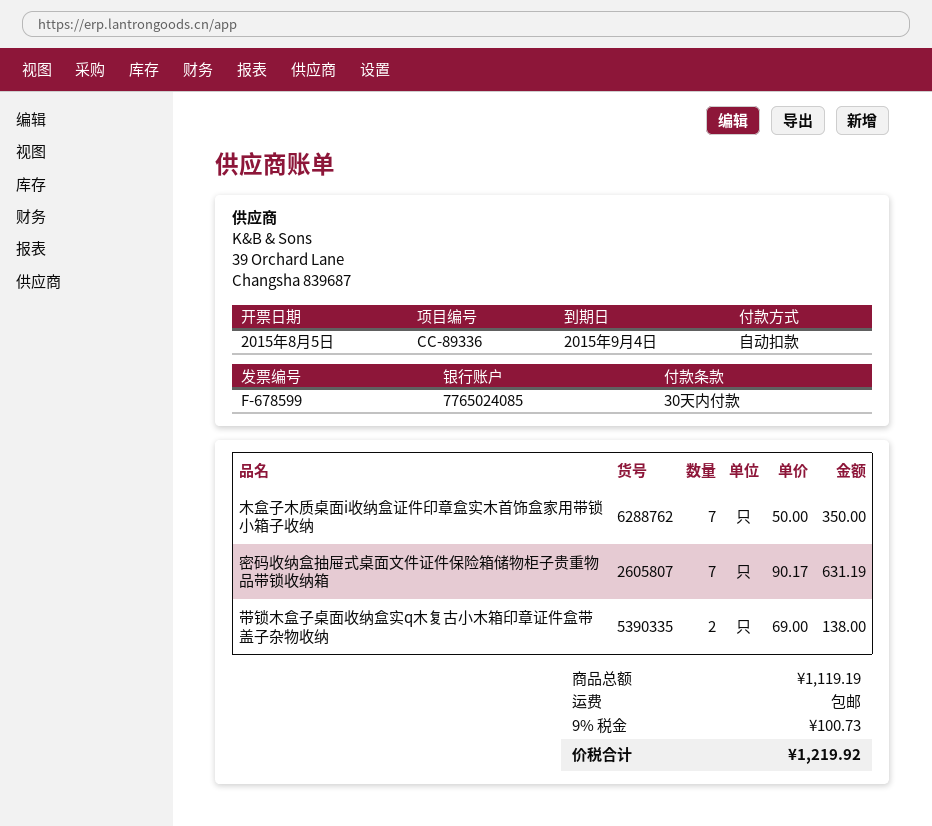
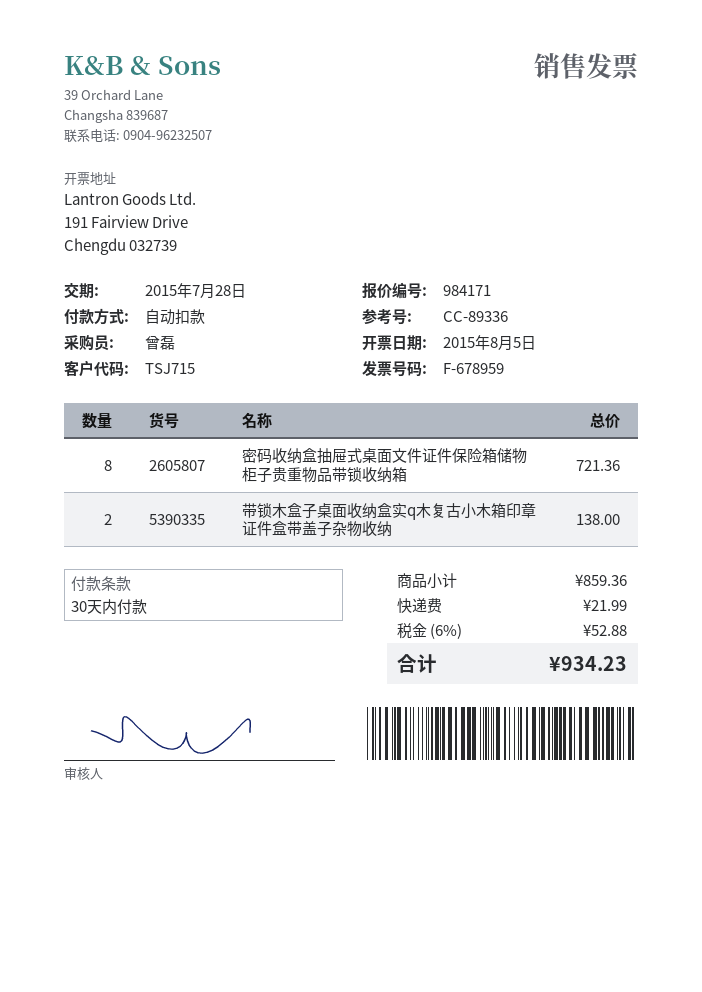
invoice number: F-678599 -> F-678959
木盒子木质桌面i收纳盒证件印章盒实木首饰盒家用带锁小箱子收纳: 7 for 350.00 -> none
密码收纳盒抽屉式桌面文件证件保险箱储物柜子贵重物品带锁收纳箱: 7 for 631.19 -> 8 for 721.36
subtotal: 1119.19 -> 859.36
shipping: 0.00 -> 21.99
tax: 9% = 100.73 -> 6% = 52.88
total: 1219.92 -> 934.23

